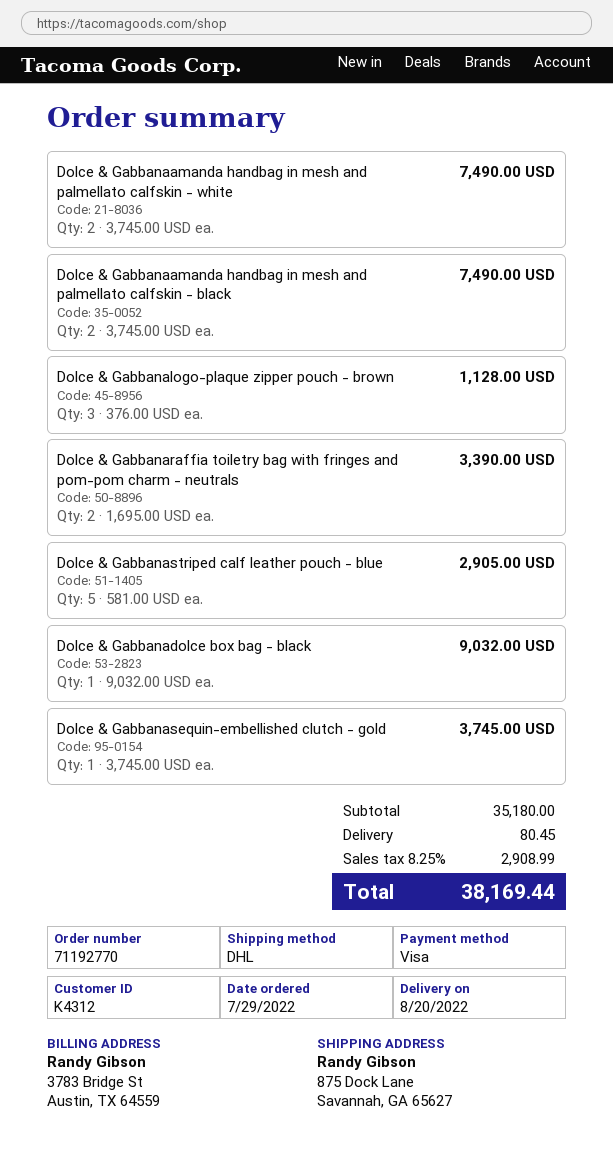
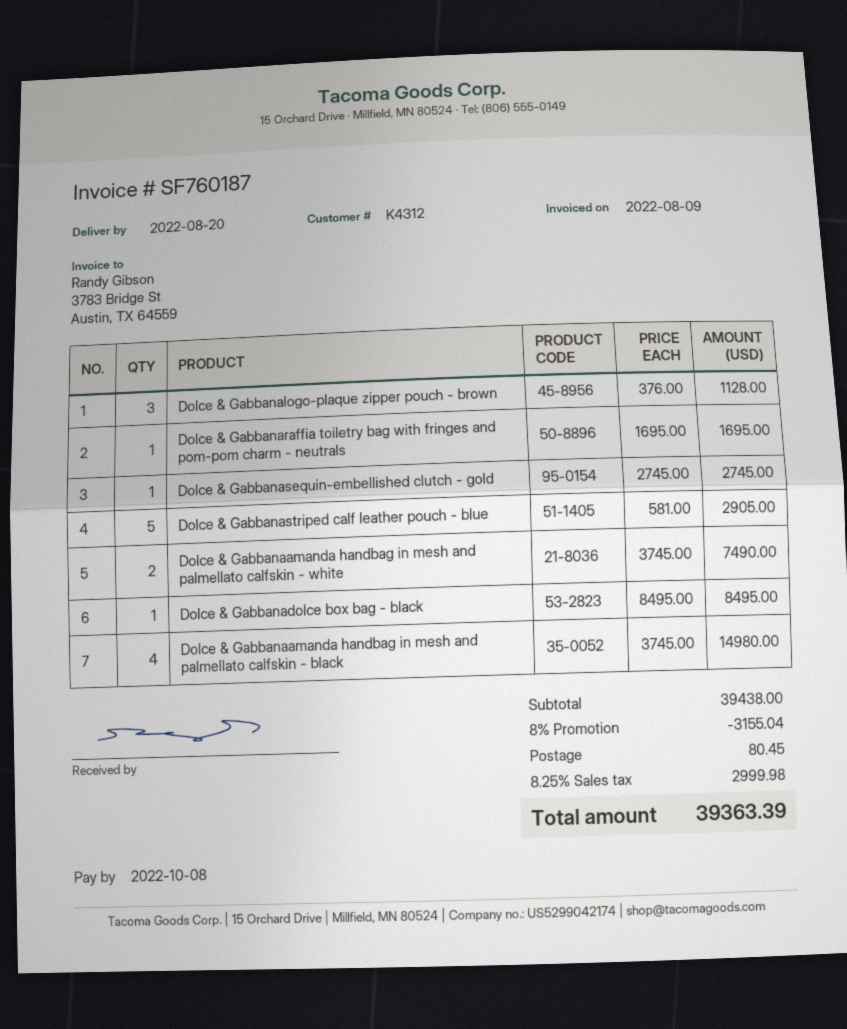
Dolce & Gabbanaamanda handbag in mesh and palmellato calfskin - black: 2 x 3745.00 = 7490.00 -> 4 x 3745.00 = 14980.00
Dolce & Gabbanaraffia toiletry bag with fringes and pom-pom charm - neutrals: 2 x 1695.00 = 3390.00 -> 1 x 1695.00 = 1695.00
Dolce & Gabbanadolce box bag - black: 1 x 9032.00 = 9032.00 -> 1 x 8495.00 = 8495.00
Dolce & Gabbanasequin-embellished clutch - gold: 1 x 3745.00 = 3745.00 -> 1 x 2745.00 = 2745.00
subtotal: 35180.00 -> 39438.00
discount: none -> 8% = 3155.04
tax: 8.25% = 2908.99 -> 8.25% = 2999.98
total: 38169.44 -> 39363.39

